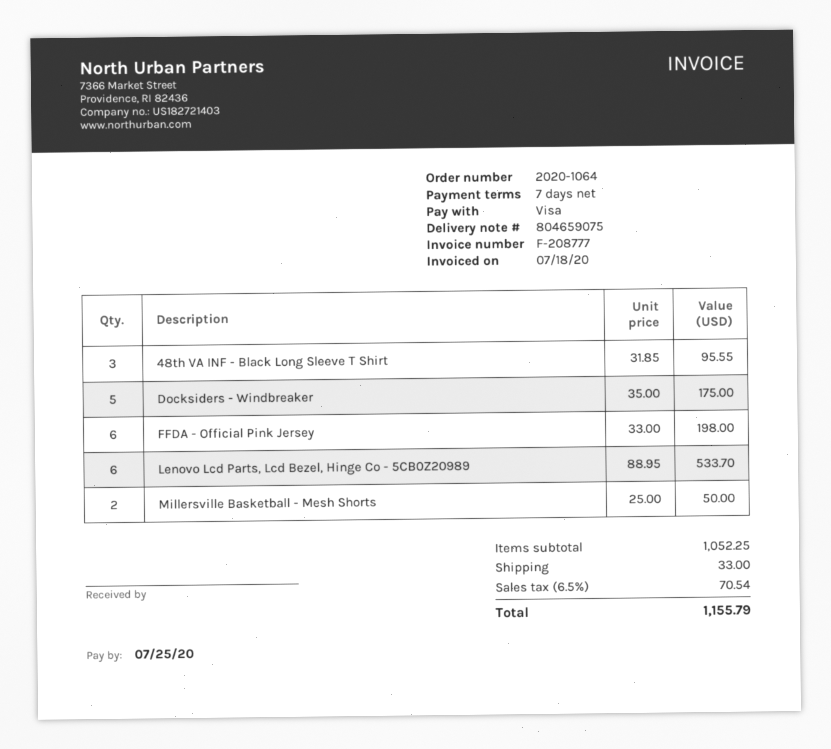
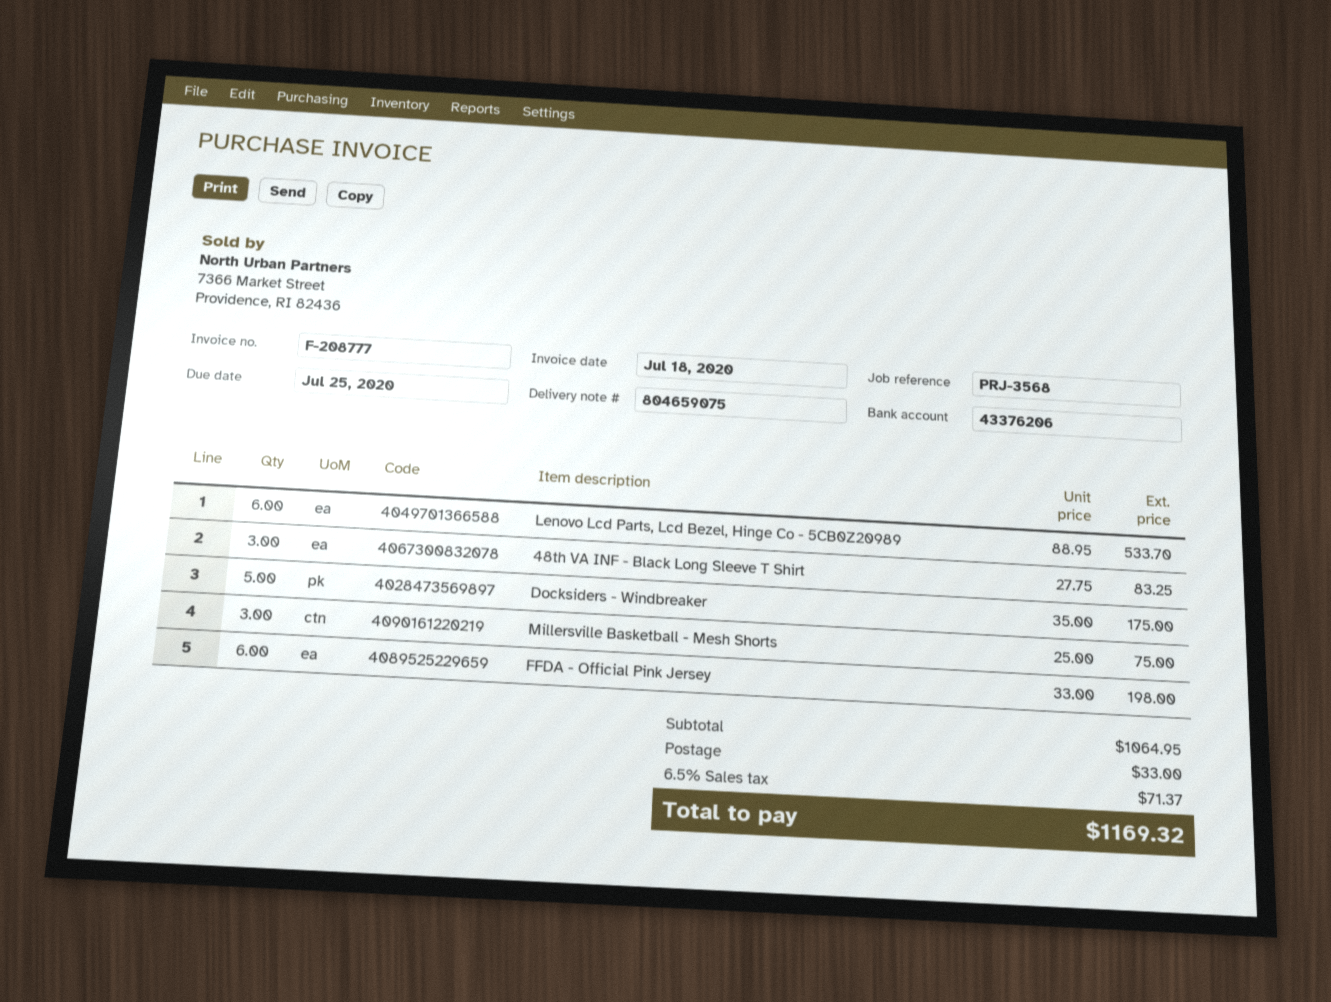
48th VA INF - Black Long Sleeve T Shirt: 3 x 31.85 = 95.55 -> 3 x 27.75 = 83.25
Millersville Basketball - Mesh Shorts: 2 x 25.00 = 50.00 -> 3 x 25.00 = 75.00
subtotal: 1052.25 -> 1064.95
tax: 6.5% = 70.54 -> 6.5% = 71.37
total: 1155.79 -> 1169.32

